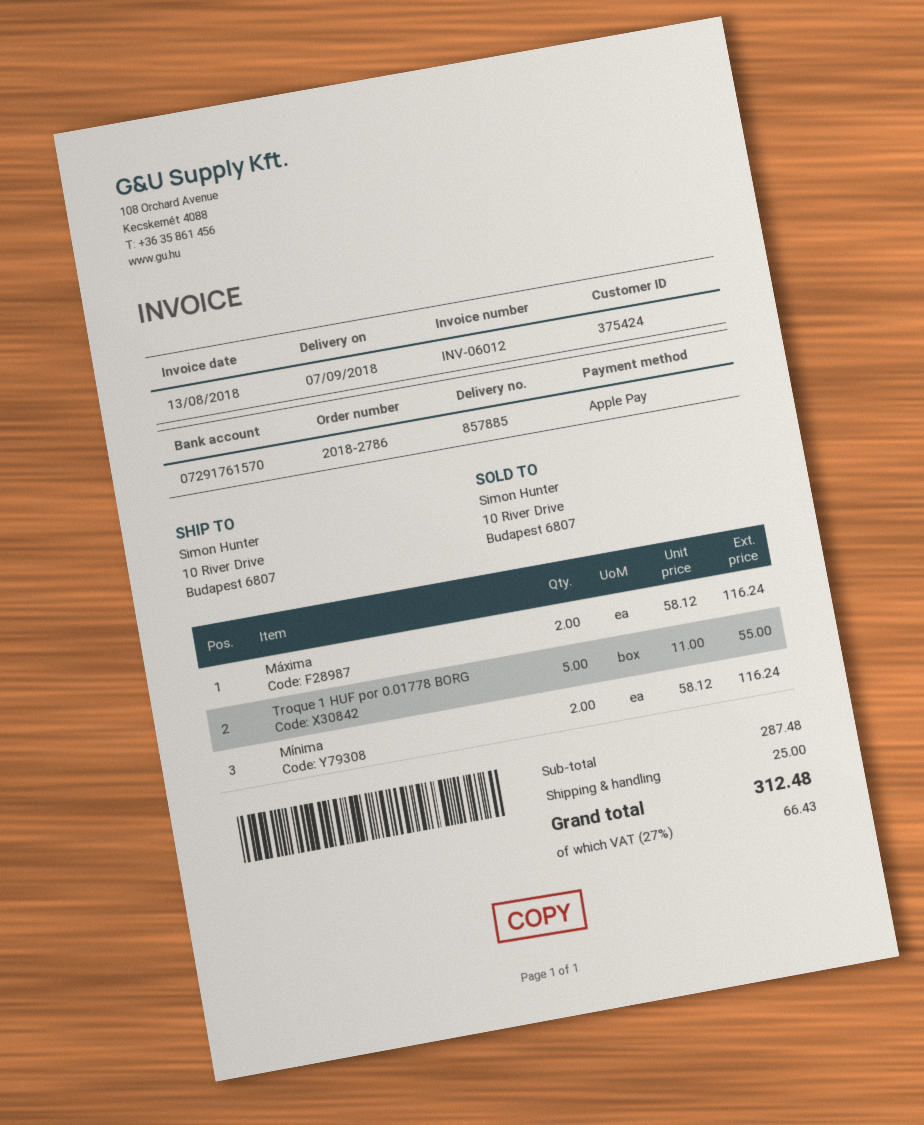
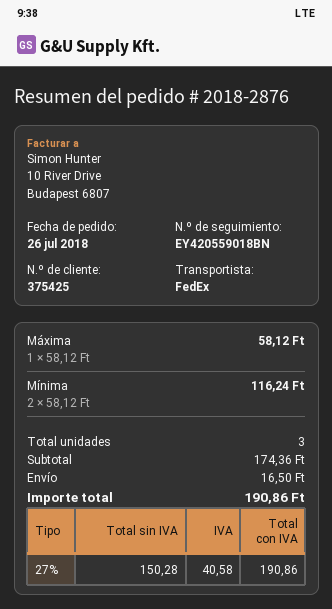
order number: 2018-2786 -> 2018-2876
customer number: 375424 -> 375425
Máxima: 2 x 58.12 = 116.24 -> 1 x 58.12 = 58.12
Troque 1 HUF por 0.01778 BORG: 5 x 11.00 = 55.00 -> none
subtotal: 287.48 -> 174.36
shipping: 25.00 -> 16.50
tax: 27% = 66.43 -> 27% = 40.58
total: 312.48 -> 190.86

